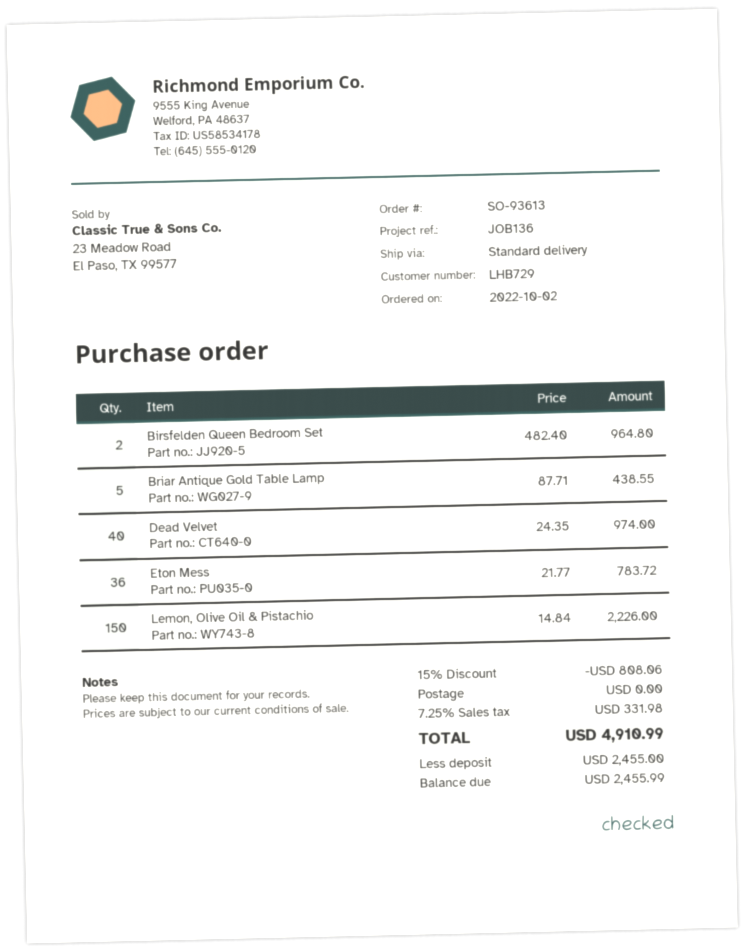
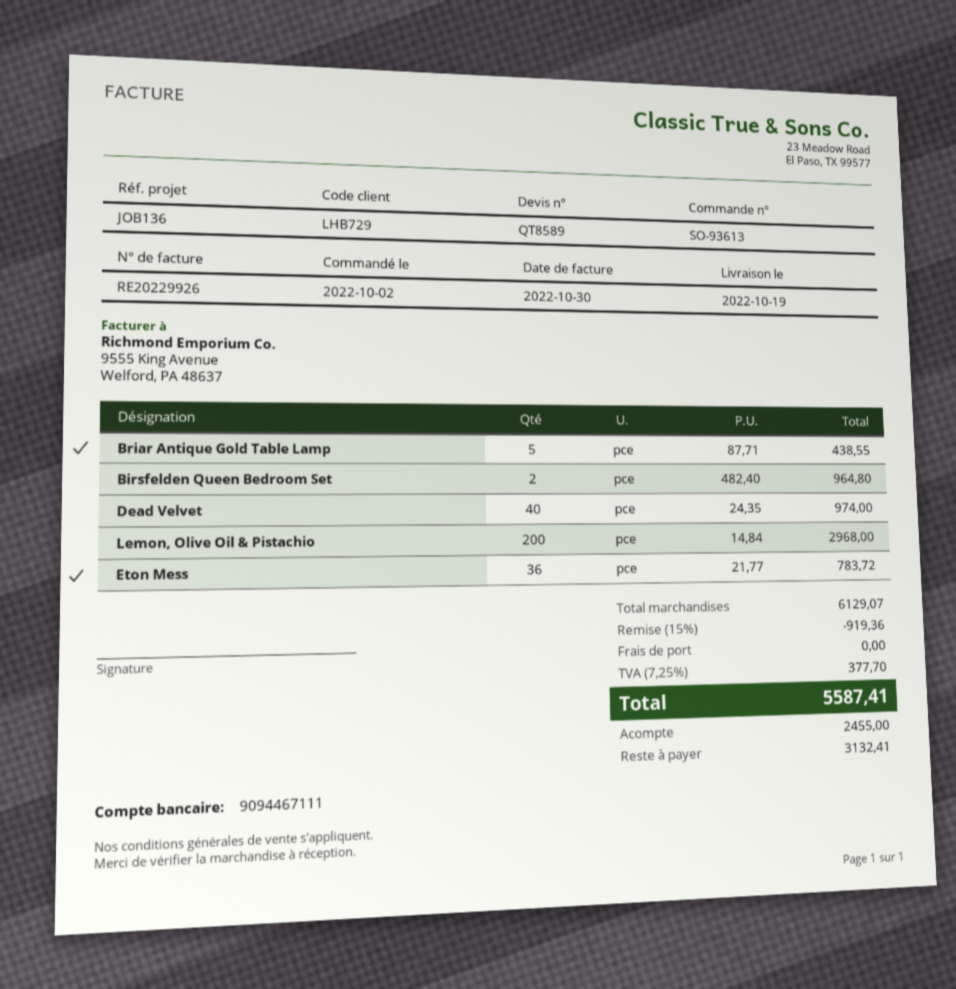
Lemon, Olive Oil & Pistachio: 150 x 14.84 = 2226.00 -> 200 x 14.84 = 2968.00
discount: 15% = 808.06 -> 15% = 919.36
tax: 7.25% = 331.98 -> 7.25% = 377.70
total: 4910.99 -> 5587.41
balance: 2455.99 -> 3132.41

